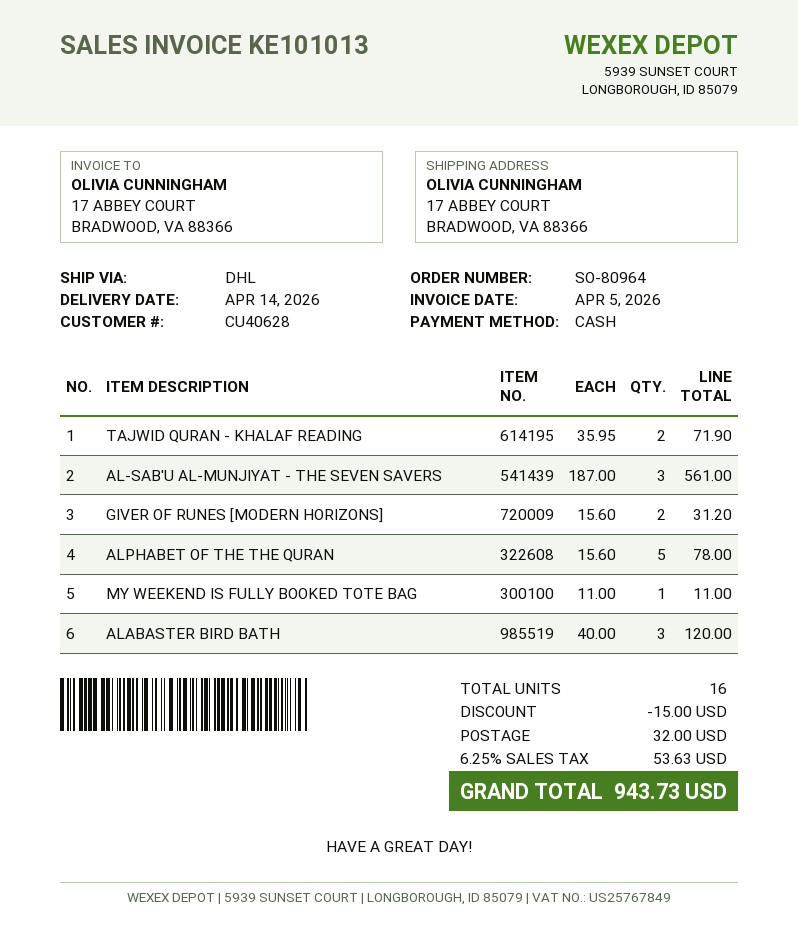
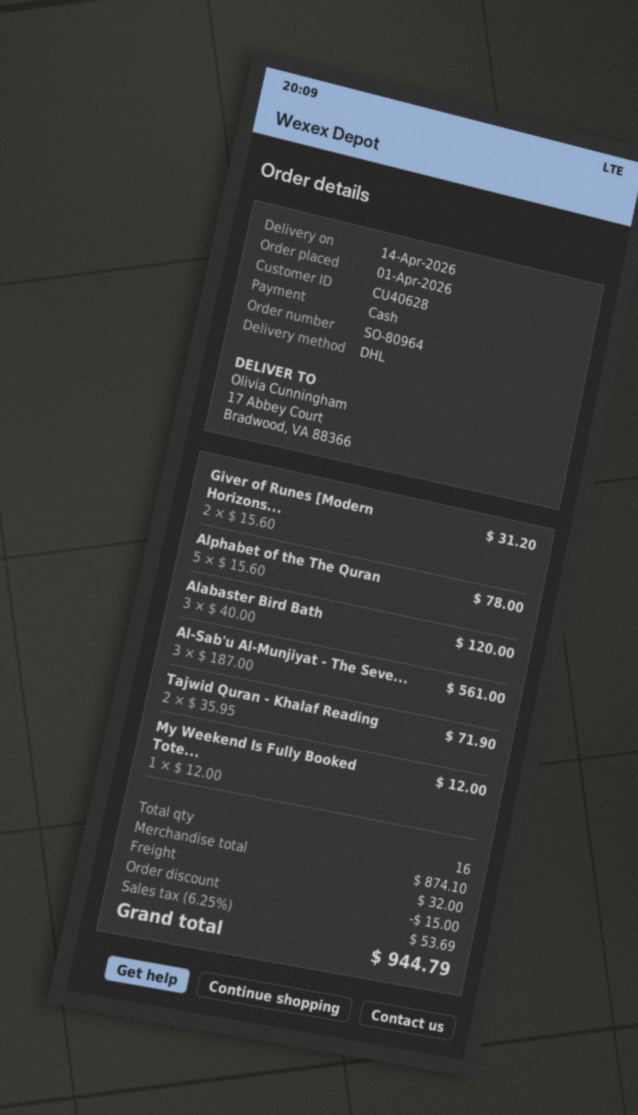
MY WEEKEND IS FULLY BOOKED TOTE BAG: 1 x 11.00 = 11.00 -> 1 x 12.00 = 12.00
tax: 6.25% = 53.63 -> 6.25% = 53.69
total: 943.73 -> 944.79

